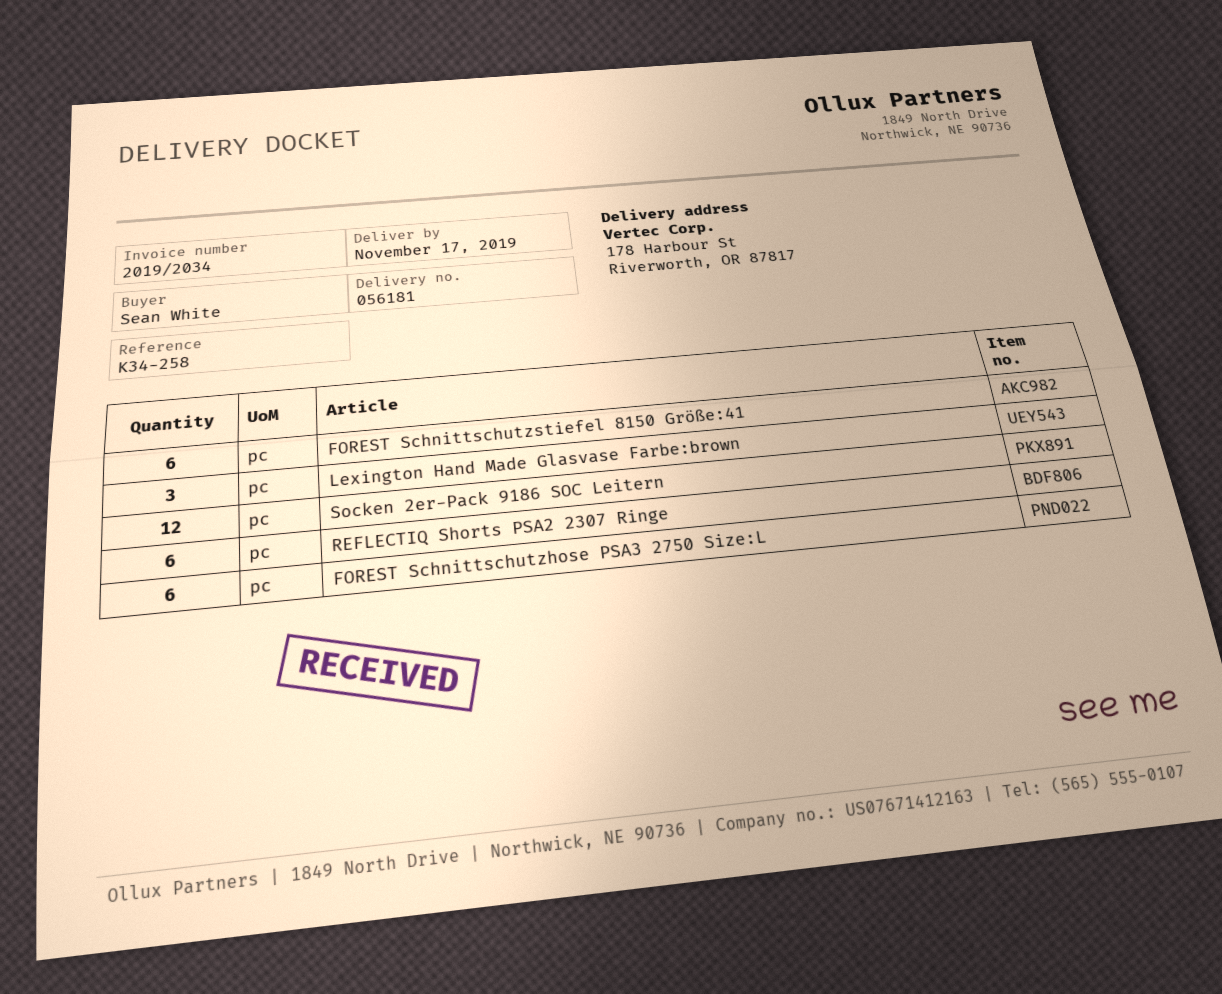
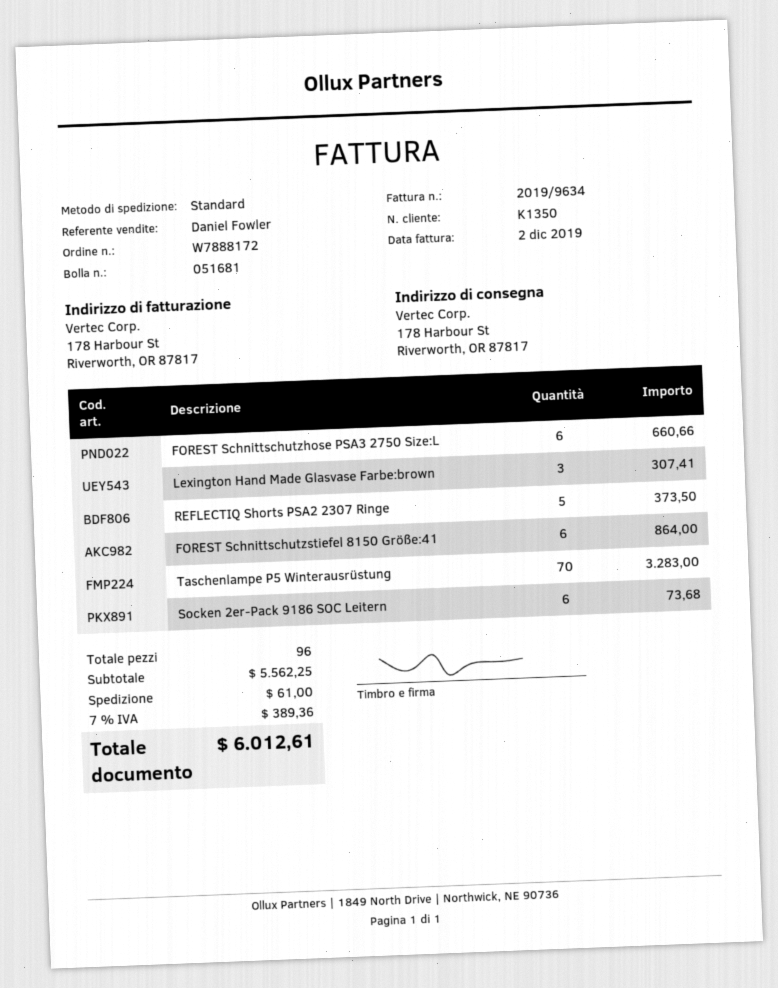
delivery note number: 056181 -> 051681
invoice number: 2019/2034 -> 2019/9634
Socken 2er-Pack 9186 SOC Leitern: 12 -> 6
REFLECTIQ Shorts PSA2 2307 Ringe: 6 -> 5
Taschenlampe P5 Winterausrüstung: none -> 70

